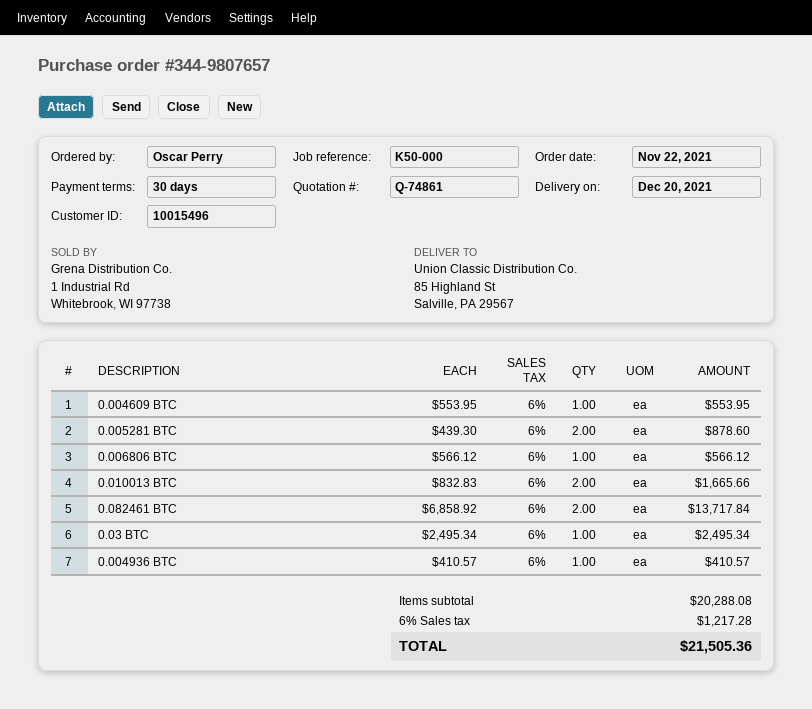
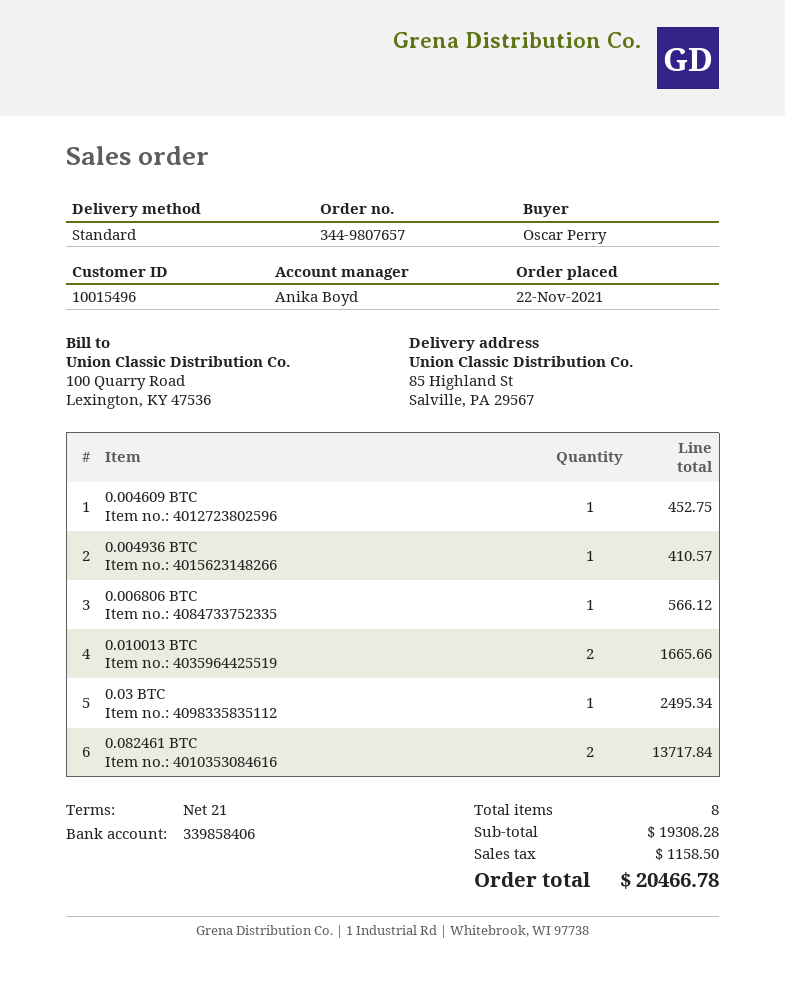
payment terms: 30 days -> 21 days
0.004609 BTC: 1 for 553.95 -> 1 for 452.75
0.005281 BTC: 2 for 878.60 -> none
subtotal: 20288.08 -> 19308.28
tax: 1217.28 -> 1158.50
total: 21505.36 -> 20466.78

